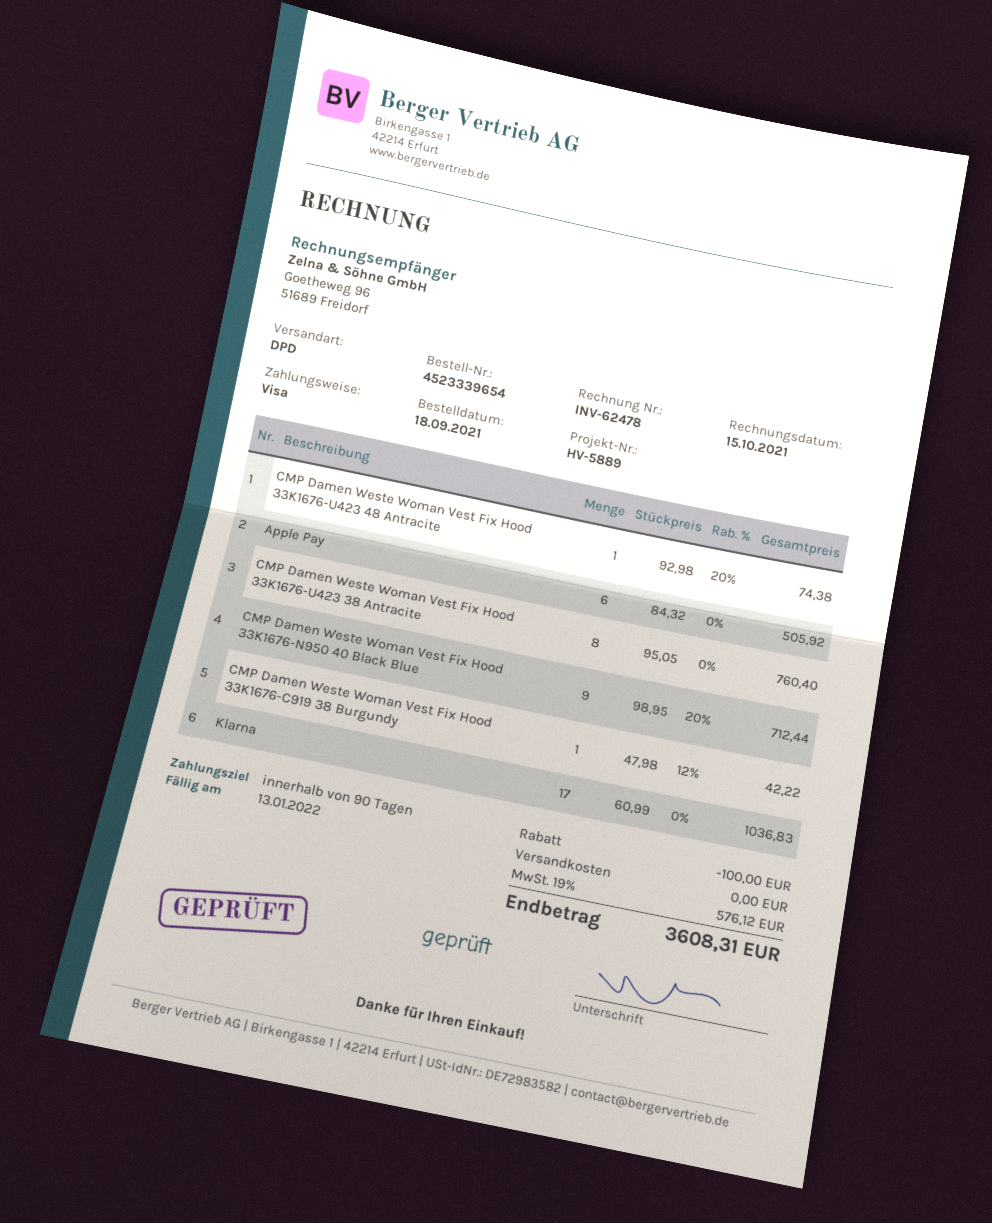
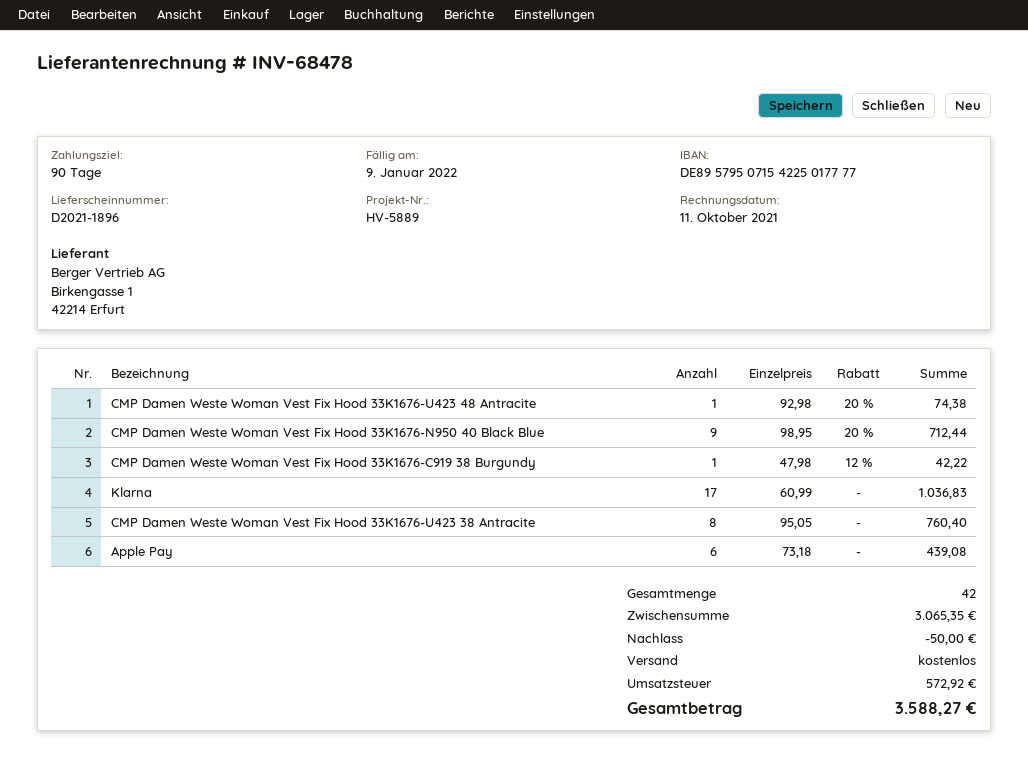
invoice number: INV-62478 -> INV-68478
invoice date: 2021-10-15 -> 2021-10-11
due date: 2022-01-13 -> 2022-01-09
Apple Pay: 6 x 84.32 = 505.92 -> 6 x 73.18 = 439.08
discount: 100.00 -> 50.00
tax: 576.12 -> 572.92
total: 3608.31 -> 3588.27

